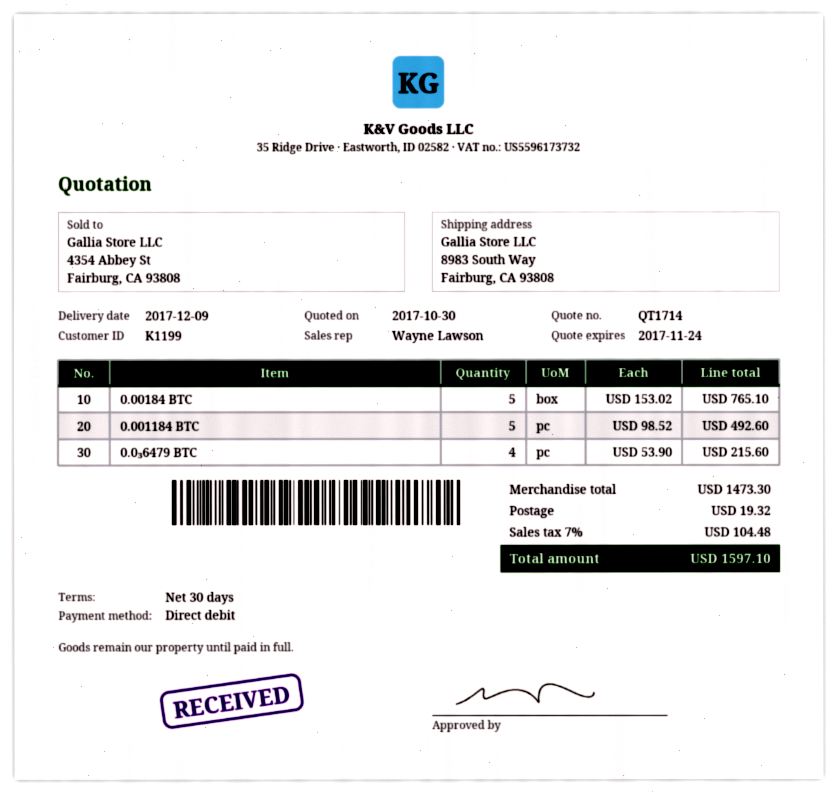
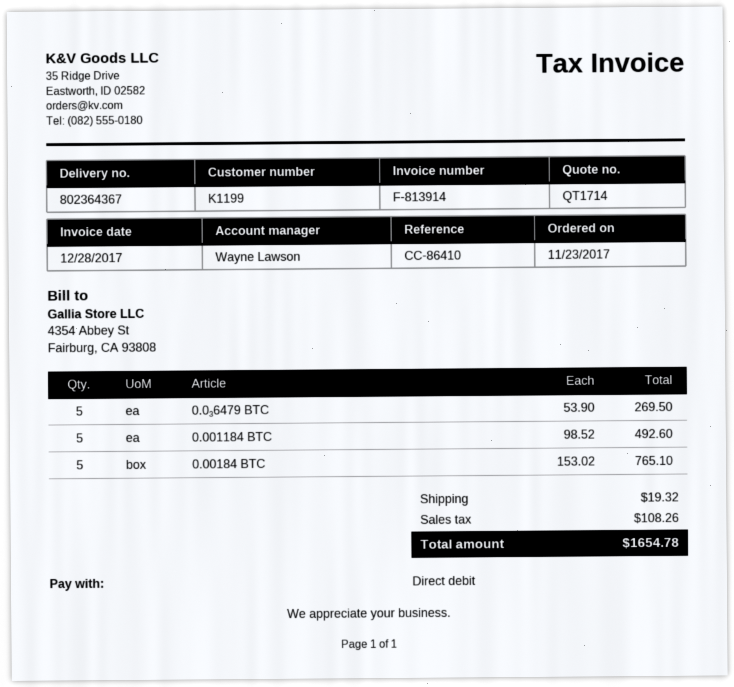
0.0₃6479 BTC: 4 x 53.90 = 215.60 -> 5 x 53.90 = 269.50
tax: 104.48 -> 108.26
total: 1597.10 -> 1654.78

